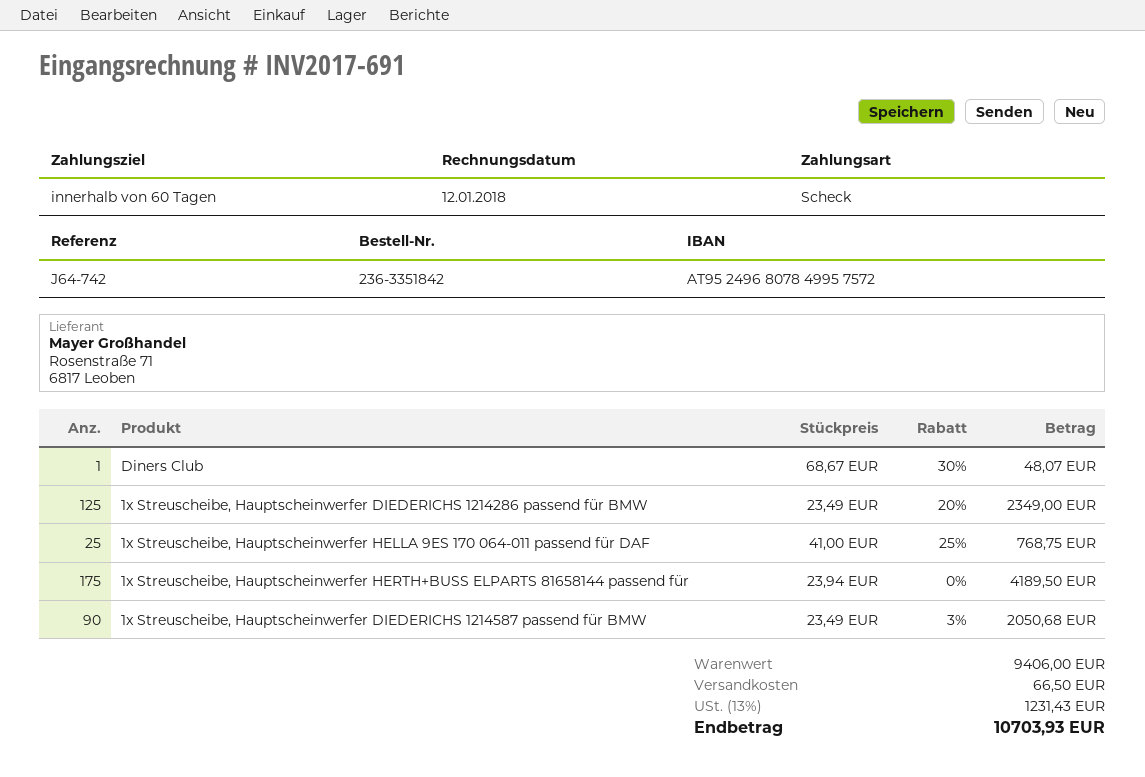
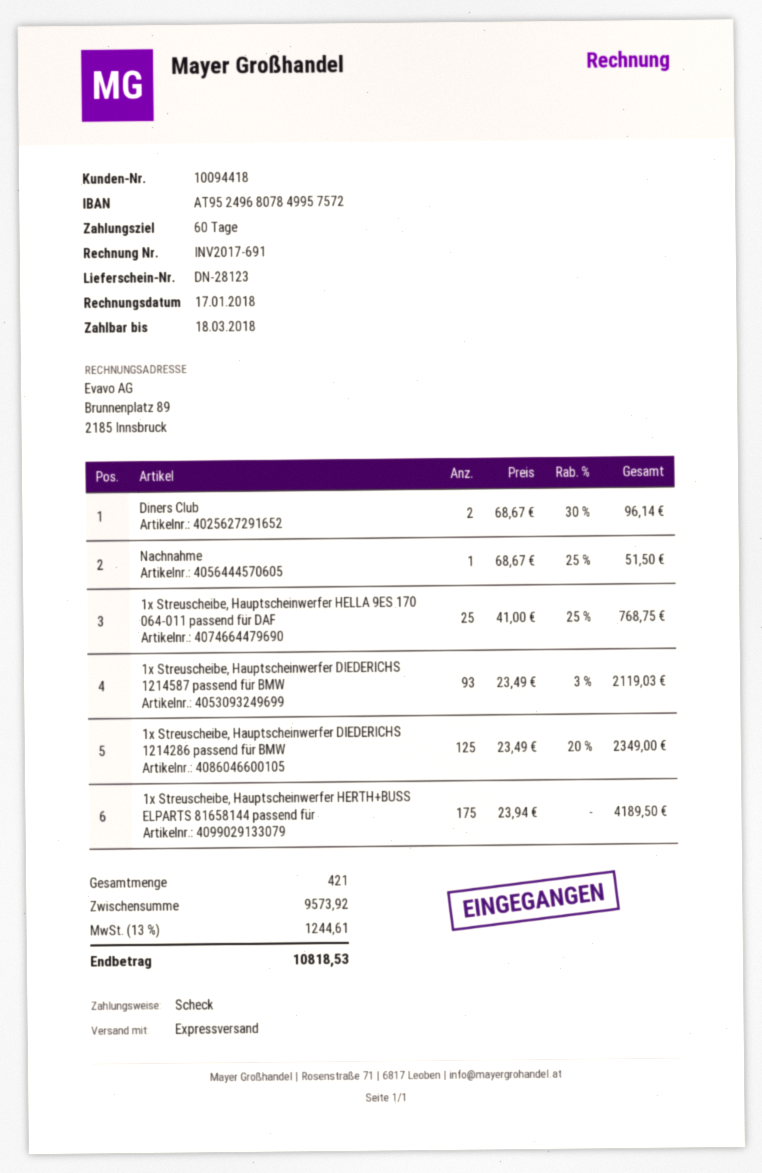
invoice date: 2018-01-12 -> 2018-01-17
Diners Club: 1 x 68.67 - 30% = 48.07 -> 2 x 68.67 - 30% = 96.14
1x Streuscheibe, Hauptscheinwerfer DIEDERICHS 1214587 passend für BMW: 90 x 23.49 - 3% = 2050.68 -> 93 x 23.49 - 3% = 2119.03
Nachnahme: none -> 1 x 68.67 - 25% = 51.50
subtotal: 9406.00 -> 9573.92
shipping: 66.50 -> none
tax: 13% = 1231.43 -> 13% = 1244.61
total: 10703.93 -> 10818.53

